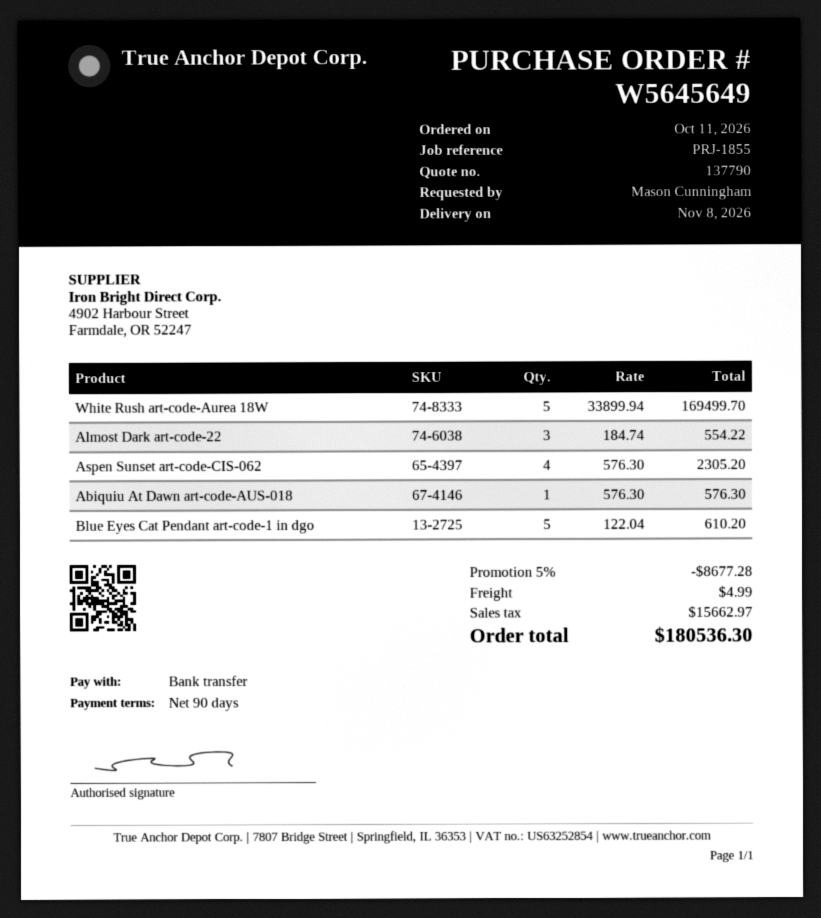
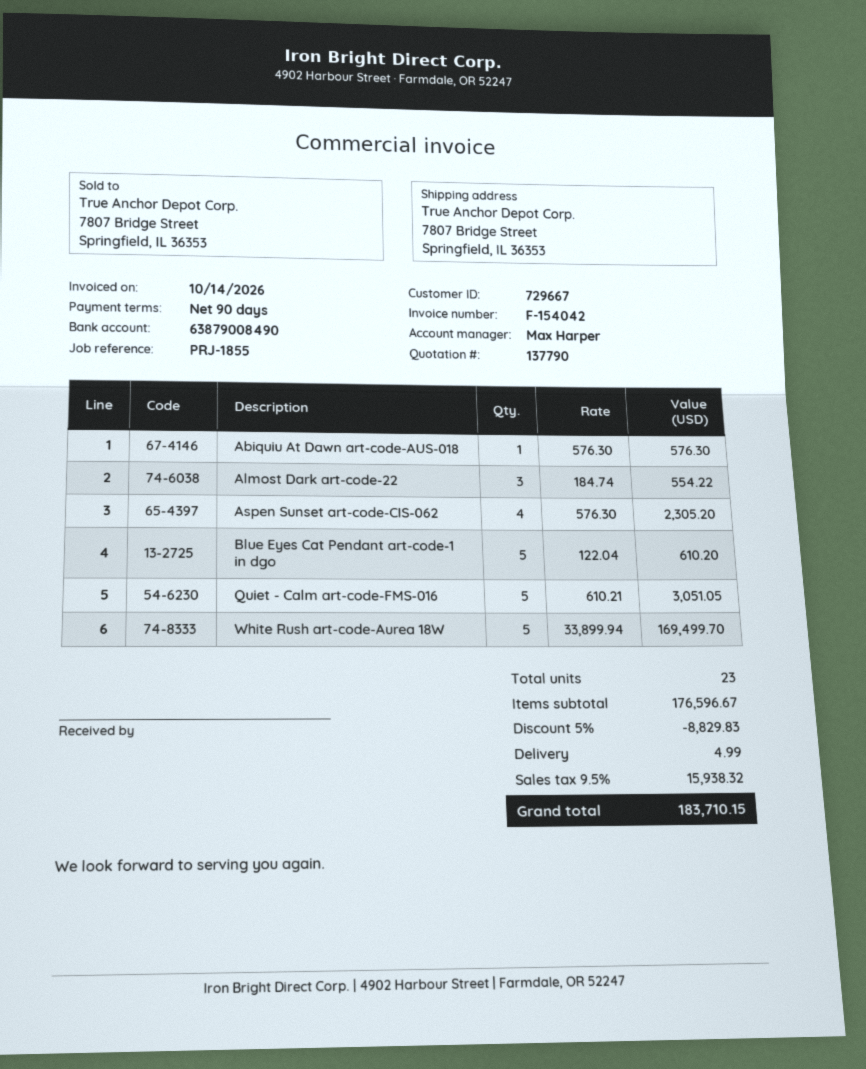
Quiet - Calm art-code-FMS-016: none -> 5 x 610.21 = 3051.05
discount: 5% = 8677.28 -> 5% = 8829.83
tax: 15662.97 -> 15938.32
total: 180536.30 -> 183710.15

